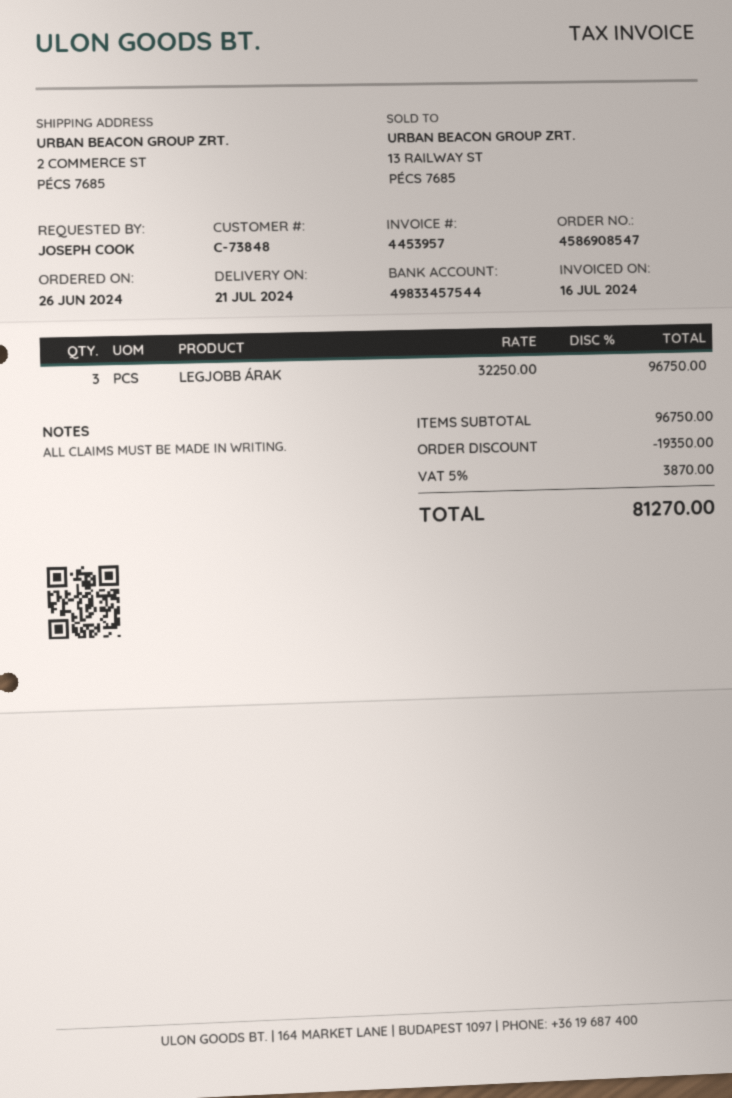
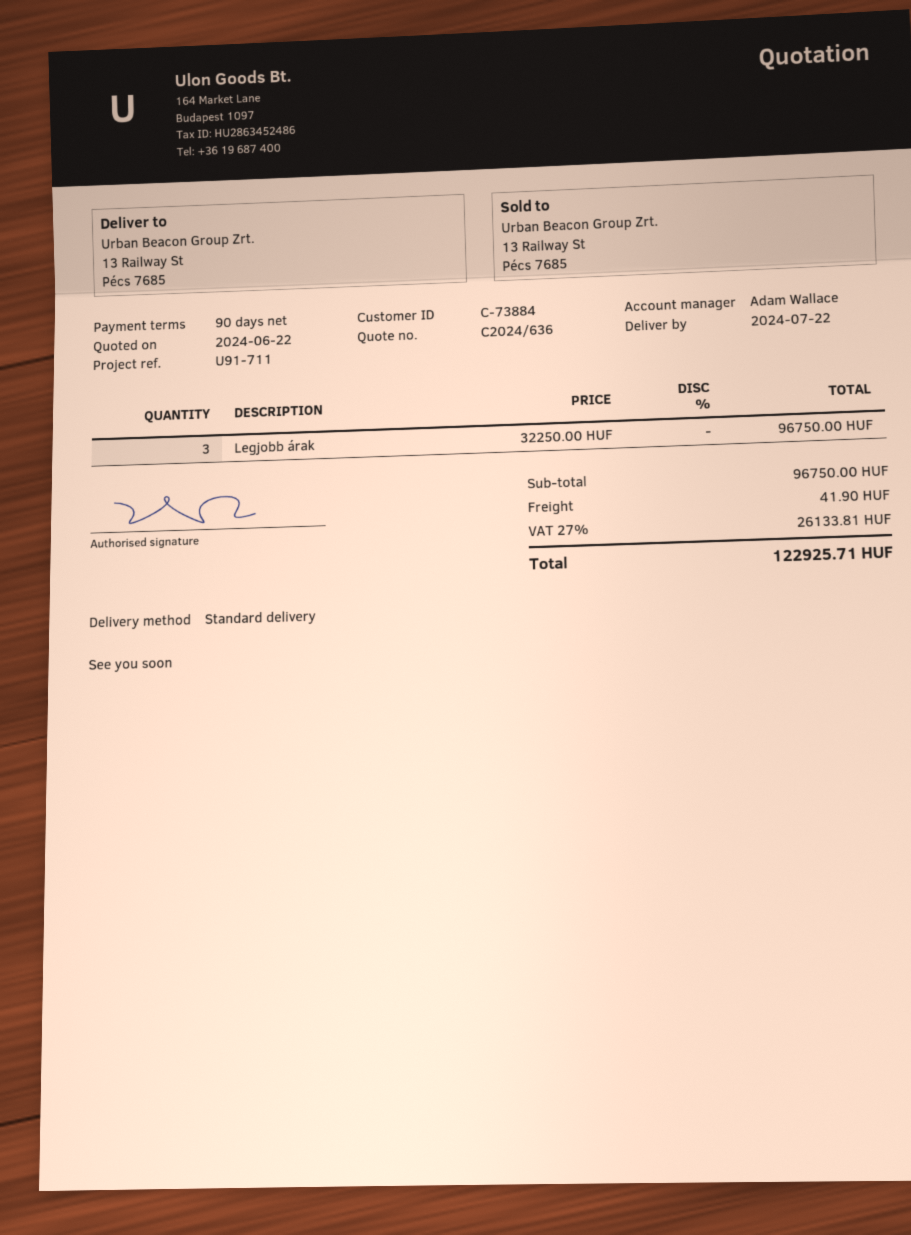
delivery date: 2024-07-21 -> 2024-07-22
customer number: C-73848 -> C-73884
ship to: 2 COMMERCE ST, PÉCS 7685 -> 13 Railway St, Pécs 7685
discount: 19350.00 -> none
shipping: none -> 41.90
tax: 5% = 3870.00 -> 27% = 26133.81
total: 81270.00 -> 122925.71

